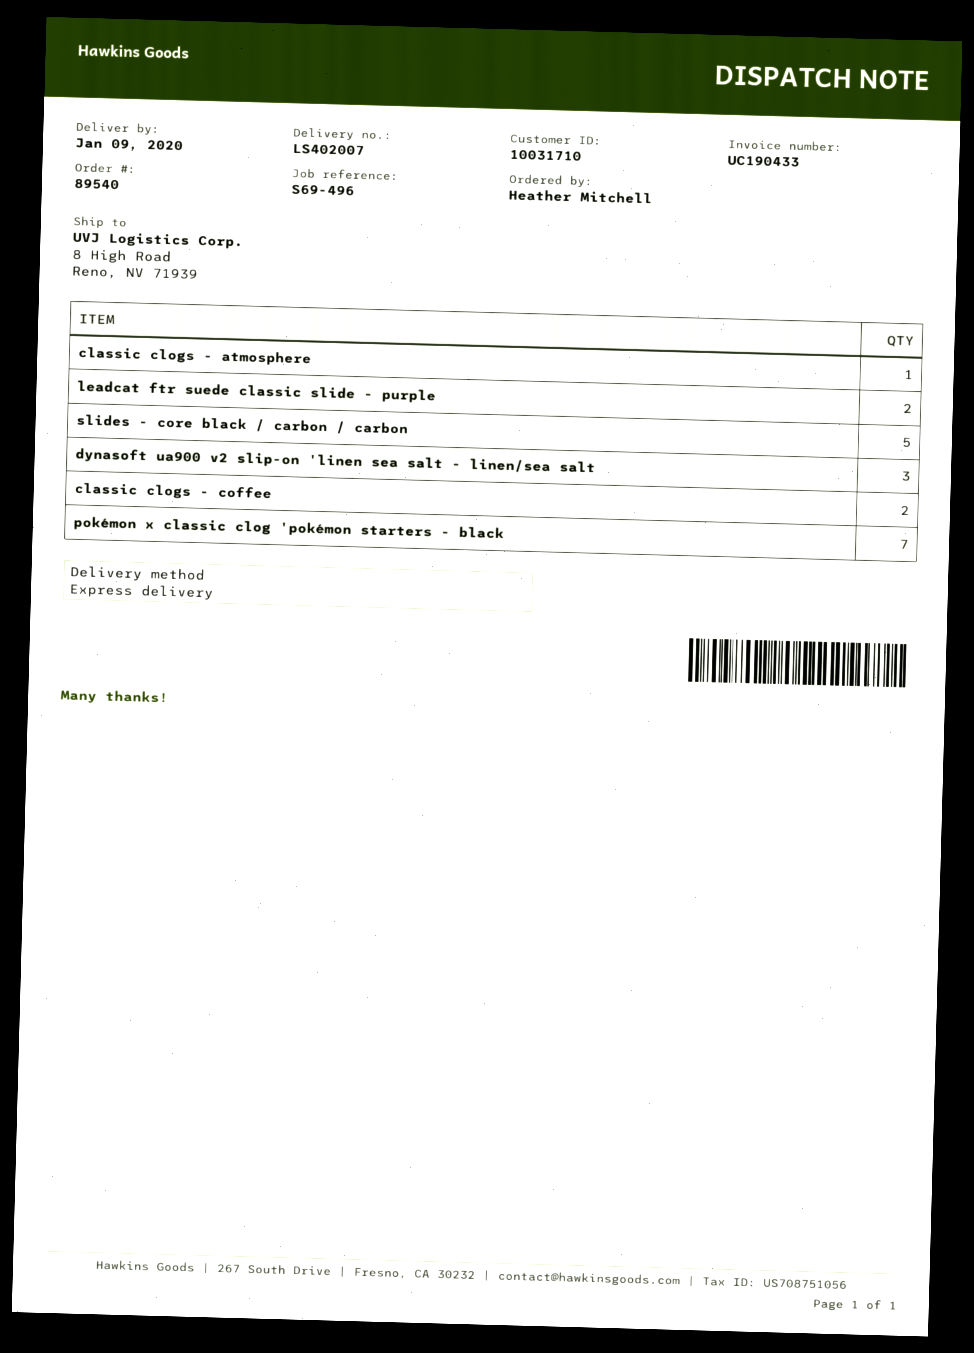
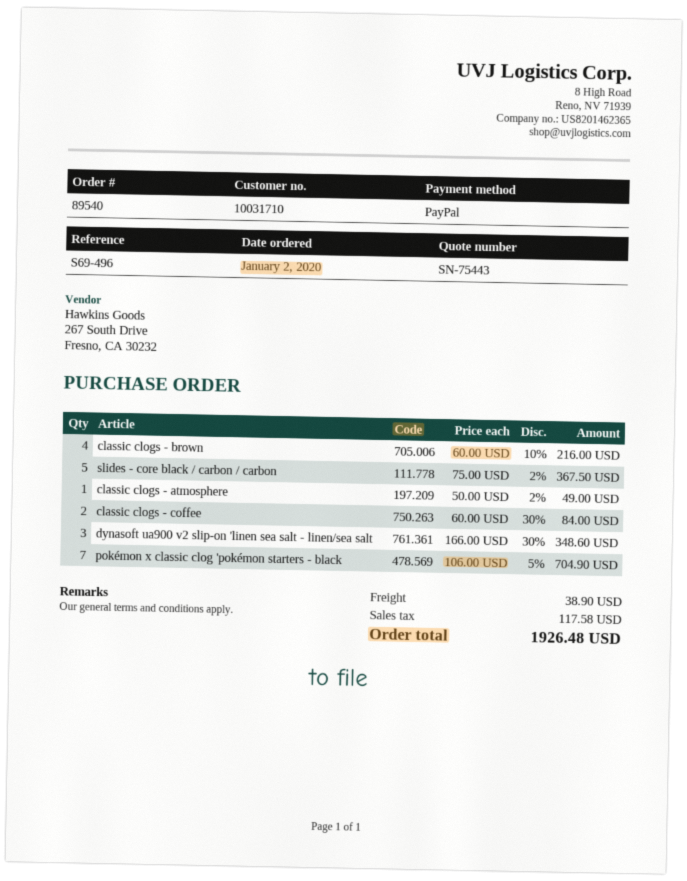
leadcat ftr suede classic slide - purple: 2 -> none
classic clogs - brown: none -> 4

